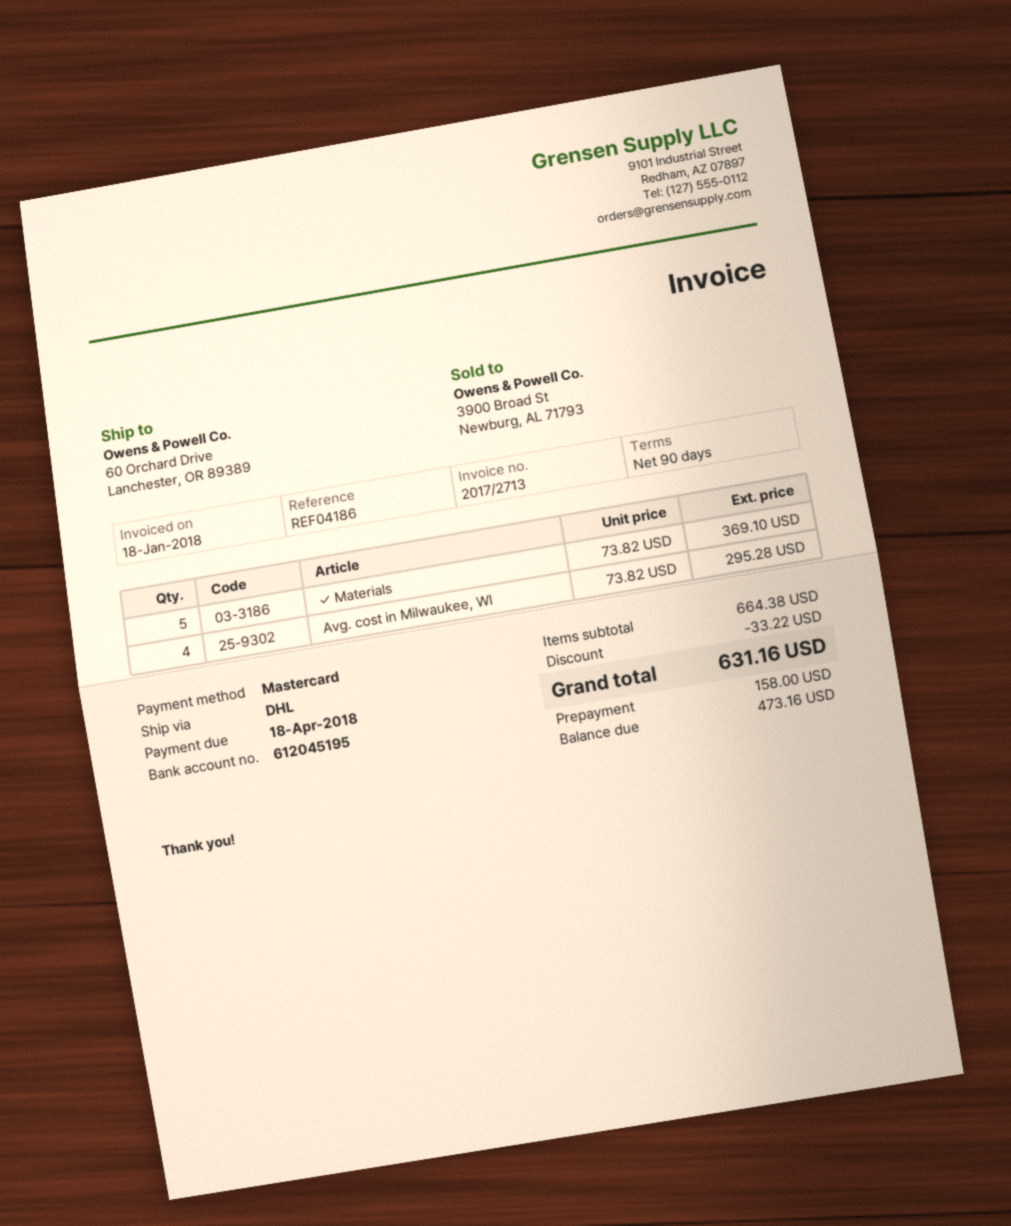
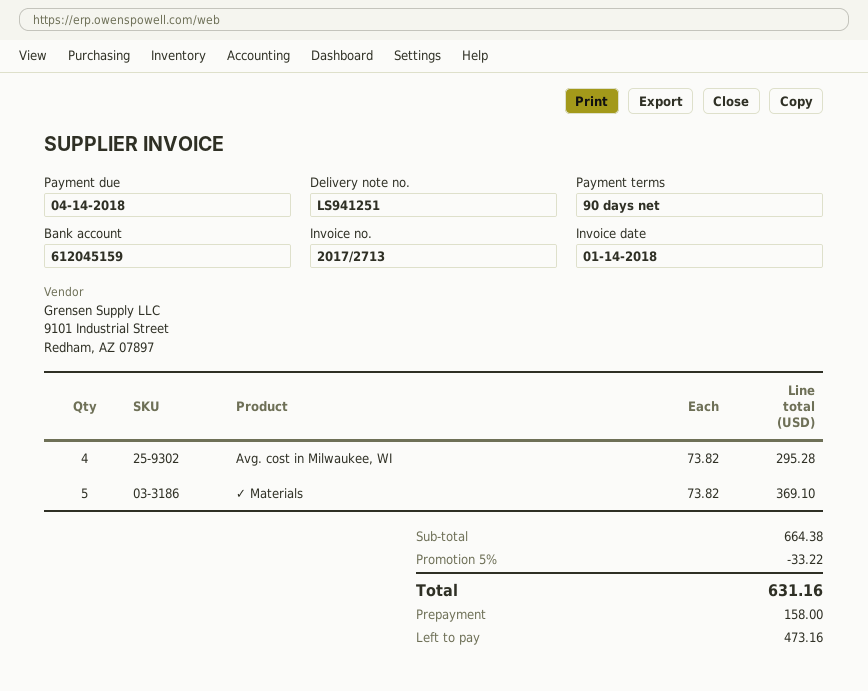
invoice date: 2018-01-18 -> 2018-01-14
due date: 2018-04-18 -> 2018-04-14
bank account: 612045195 -> 612045159

